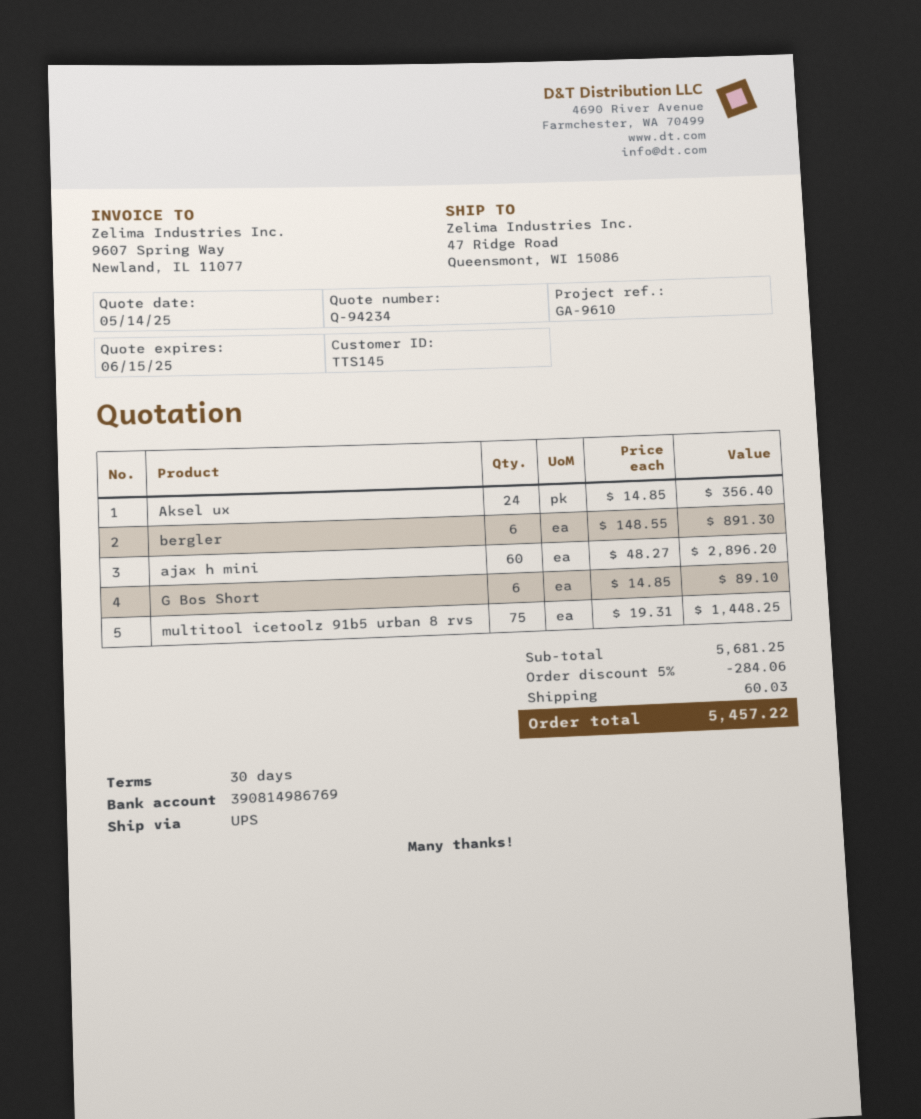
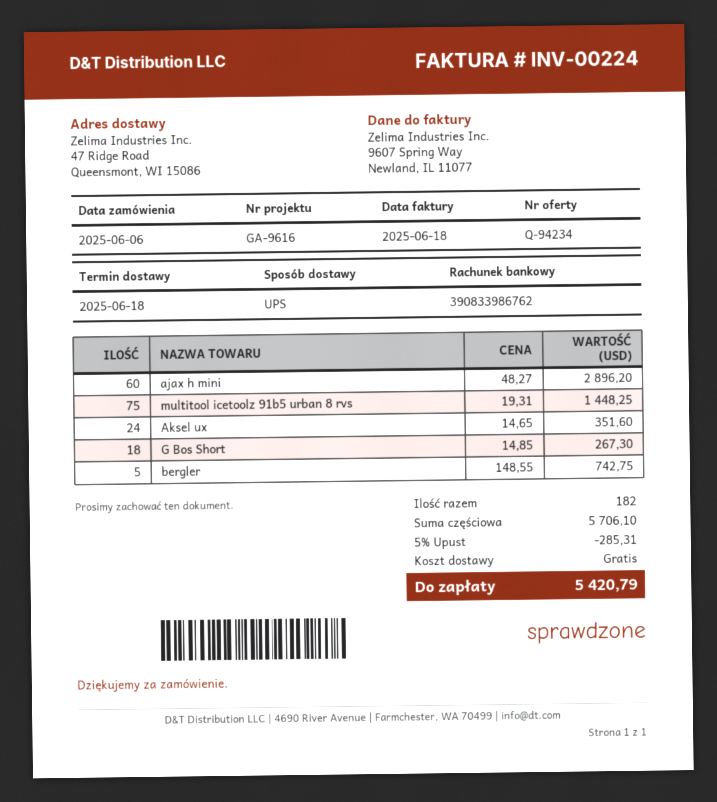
reference: GA-9610 -> GA-9616
bank account: 390814986769 -> 390833986762
Aksel ux: 24 x 14.85 = 356.40 -> 24 x 14.65 = 351.60
bergler: 6 x 148.55 = 891.30 -> 5 x 148.55 = 742.75
G Bos Short: 6 x 14.85 = 89.10 -> 18 x 14.85 = 267.30
subtotal: 5681.25 -> 5706.10
discount: 5% = 284.06 -> 5% = 285.31
shipping: 60.03 -> 0.00
total: 5457.22 -> 5420.79

